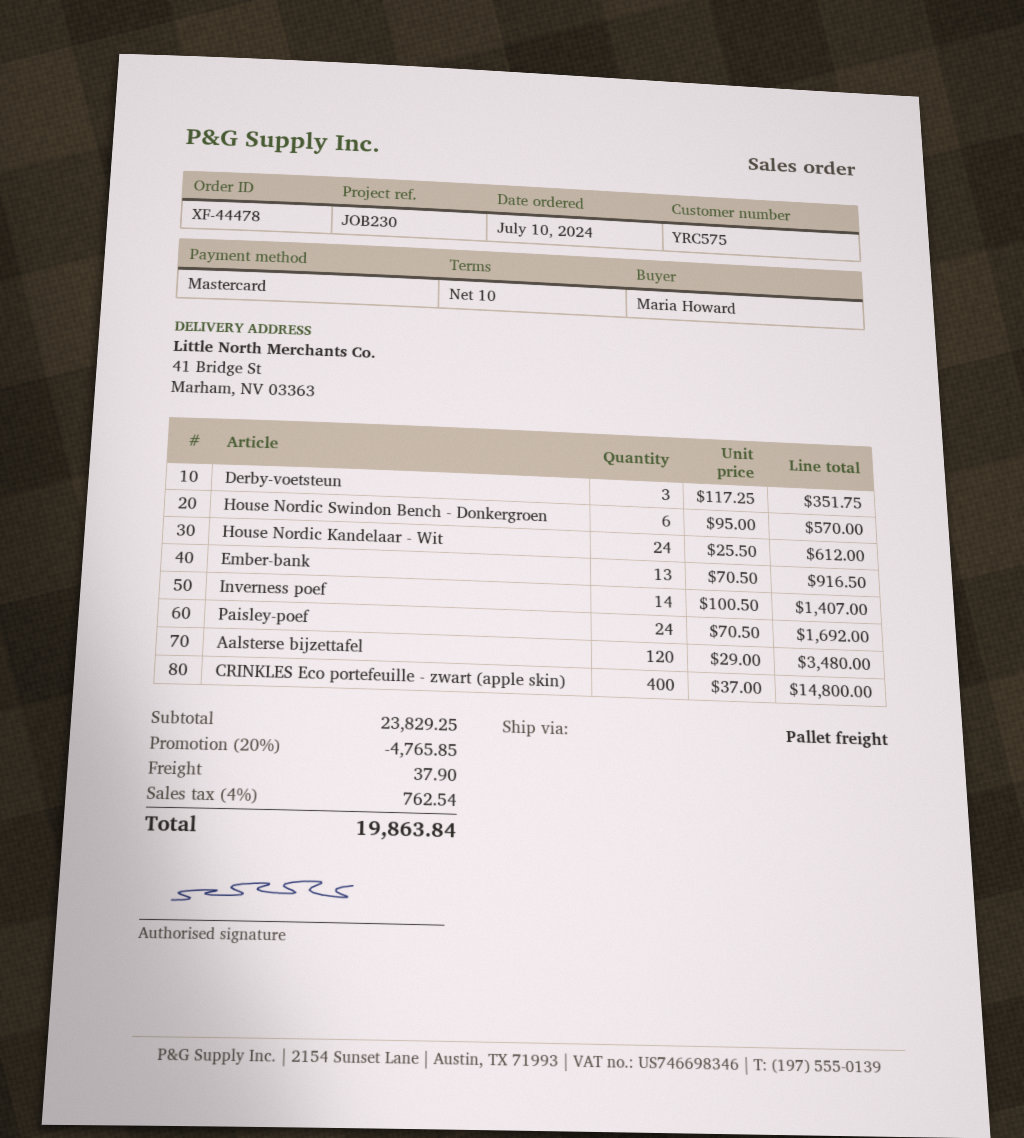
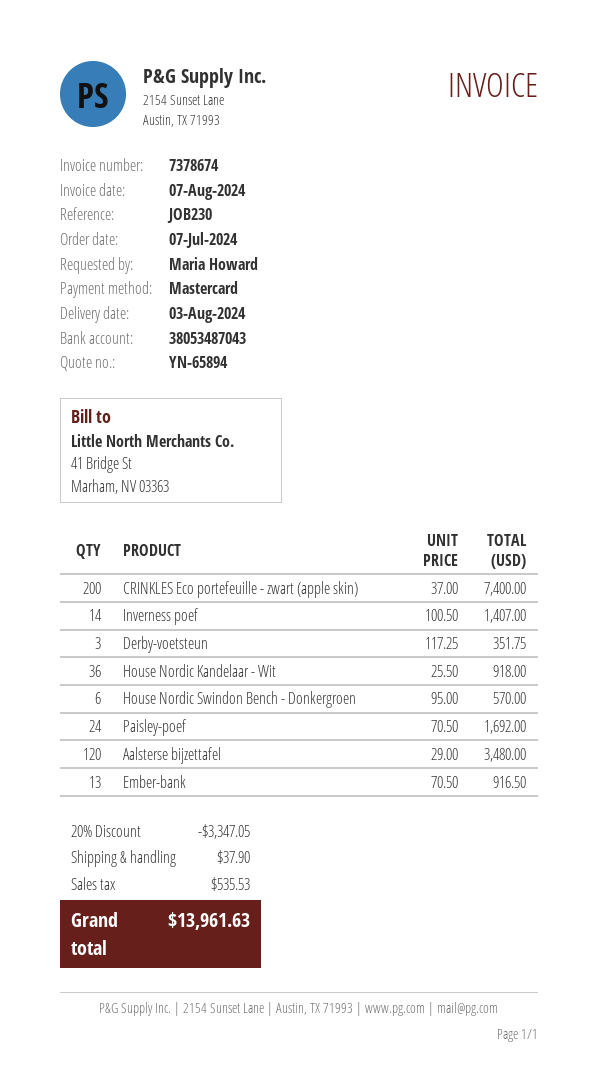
order date: 2024-07-10 -> 2024-07-07
House Nordic Kandelaar - Wit: 24 x 25.50 = 612.00 -> 36 x 25.50 = 918.00
CRINKLES Eco portefeuille - zwart (apple skin): 400 x 37.00 = 14800.00 -> 200 x 37.00 = 7400.00
discount: 20% = 4765.85 -> 20% = 3347.05
tax: 762.54 -> 535.53
total: 19863.84 -> 13961.63

